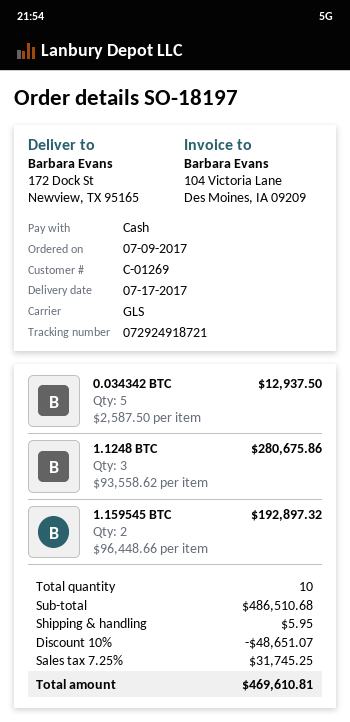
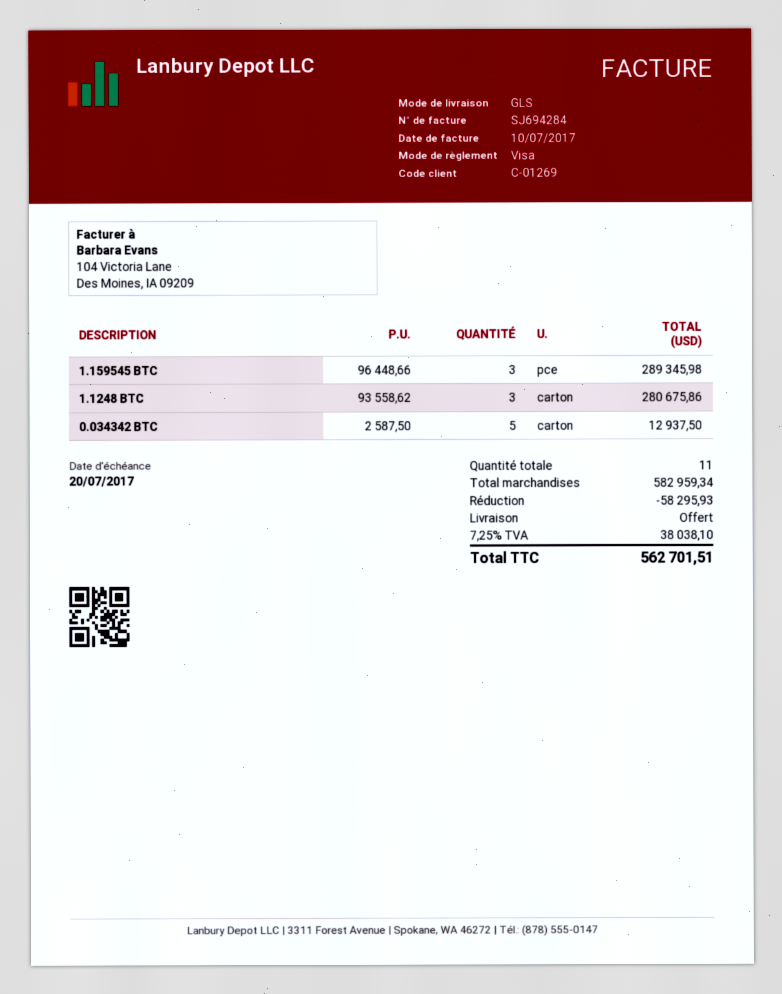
payment method: cash -> Visa
1.159545 BTC: 2 x 96448.66 = 192897.32 -> 3 x 96448.66 = 289345.98
total quantity: 10 -> 11
subtotal: 486510.68 -> 582959.34
discount: 48651.07 -> 58295.93
shipping: 5.95 -> 0.00
tax: 7.25% = 31745.25 -> 7.25% = 38038.10
total: 469610.81 -> 562701.51

